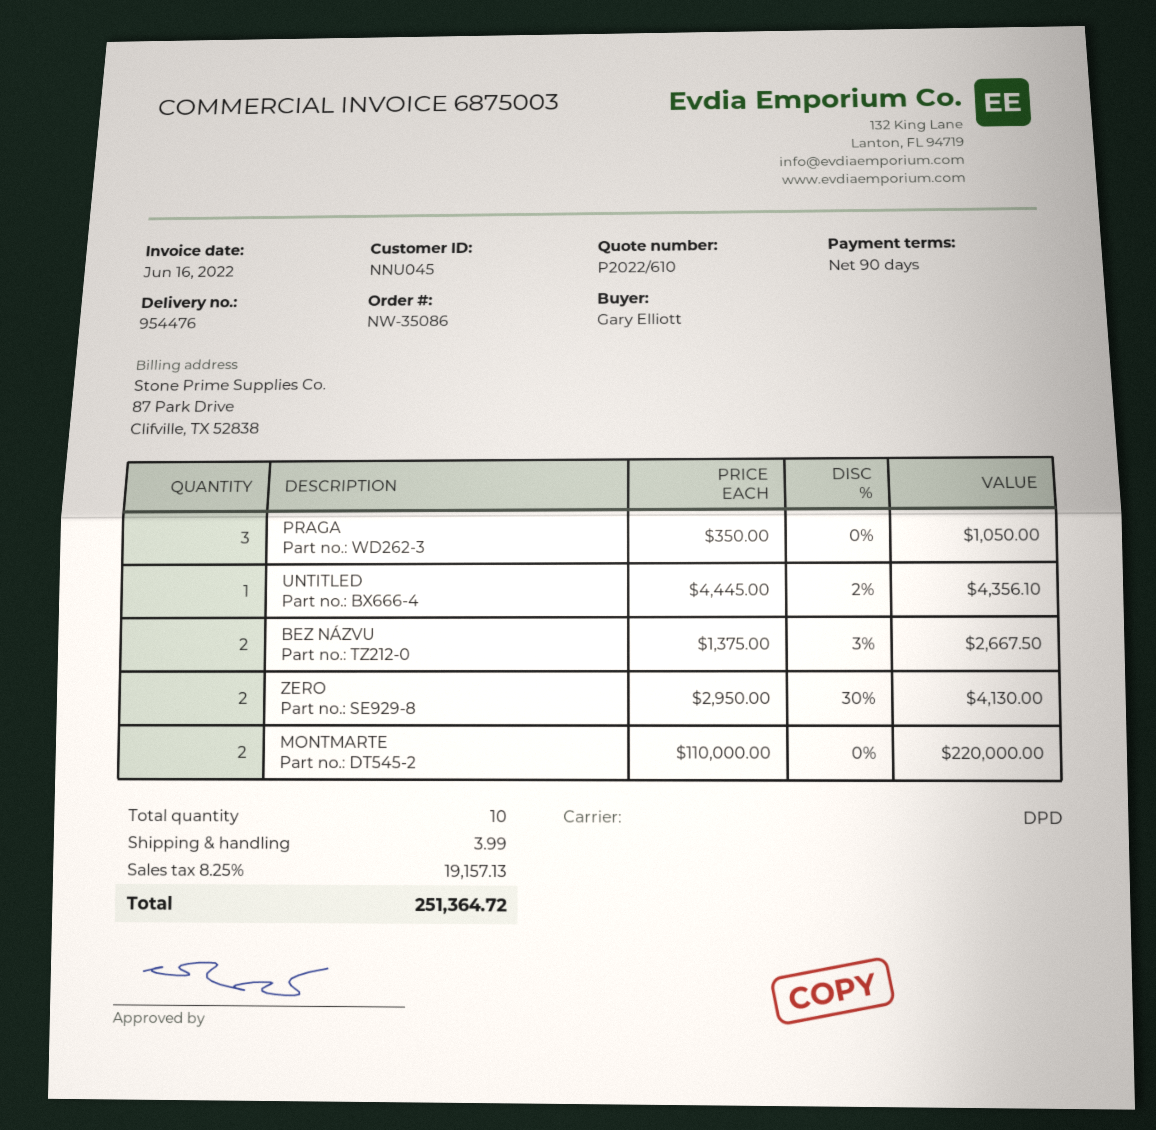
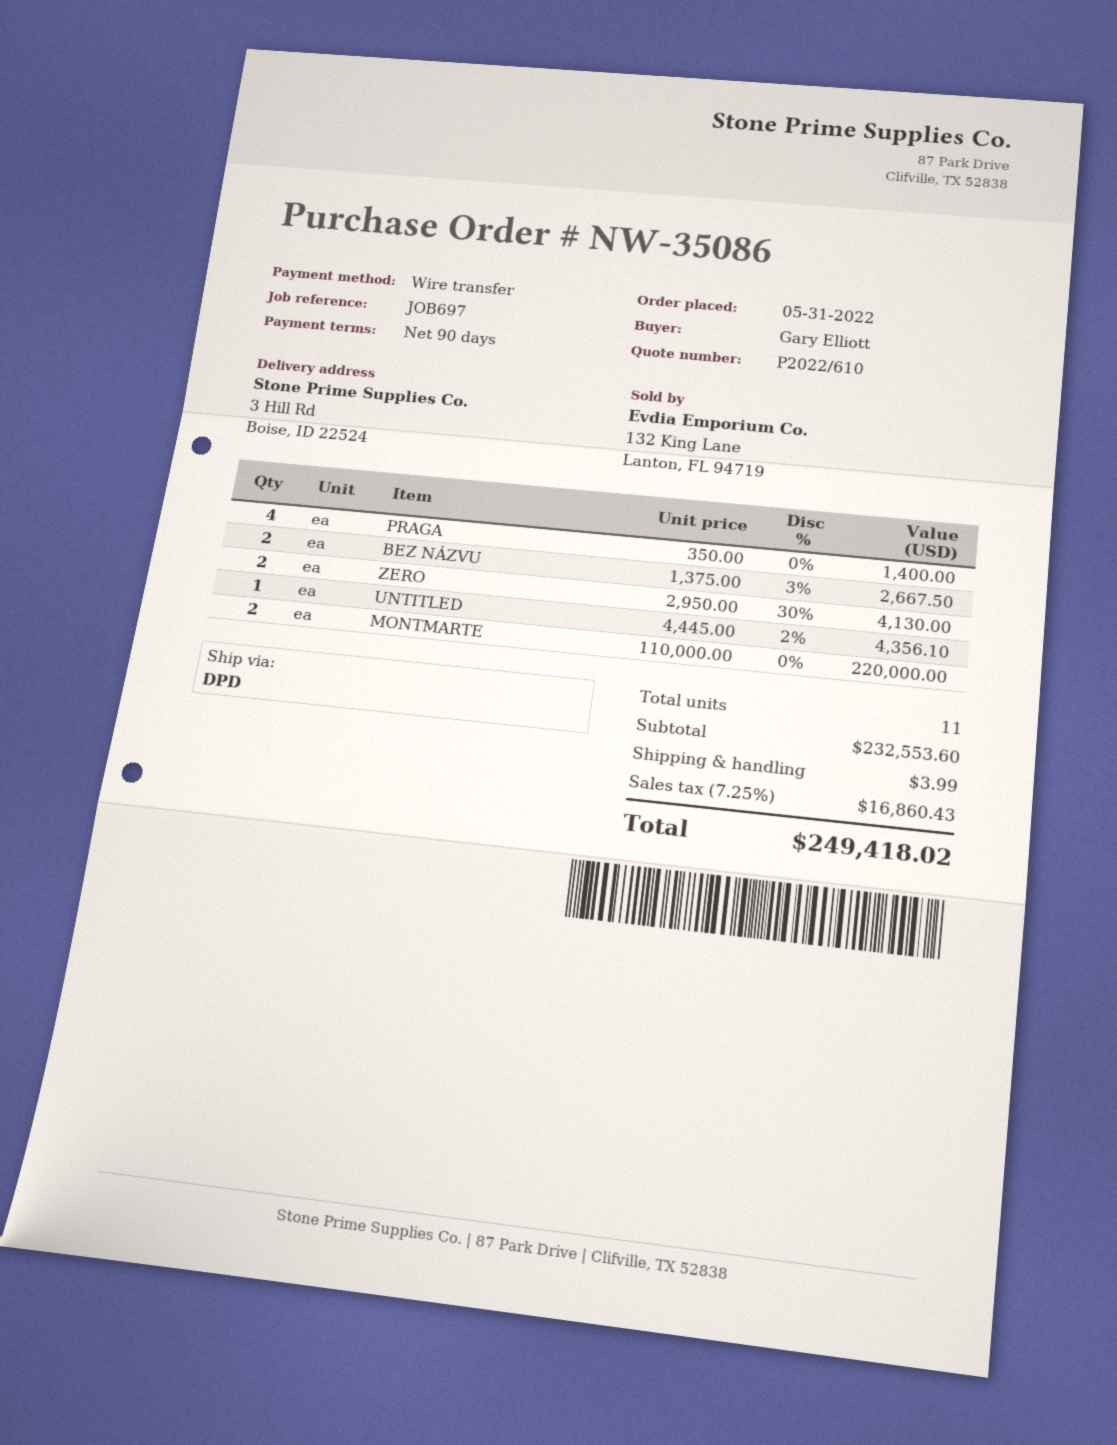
PRAGA: 3 x 350.00 = 1050.00 -> 4 x 350.00 = 1400.00
total quantity: 10 -> 11
tax: 8.25% = 19157.13 -> 7.25% = 16860.43
total: 251364.72 -> 249418.02

